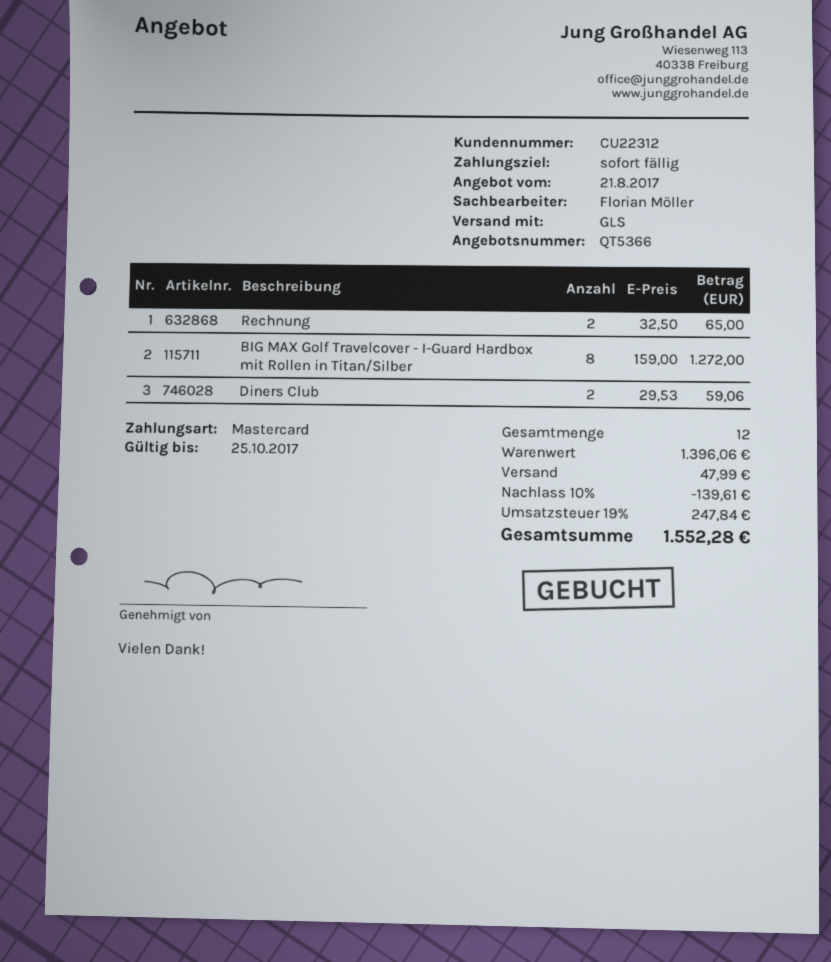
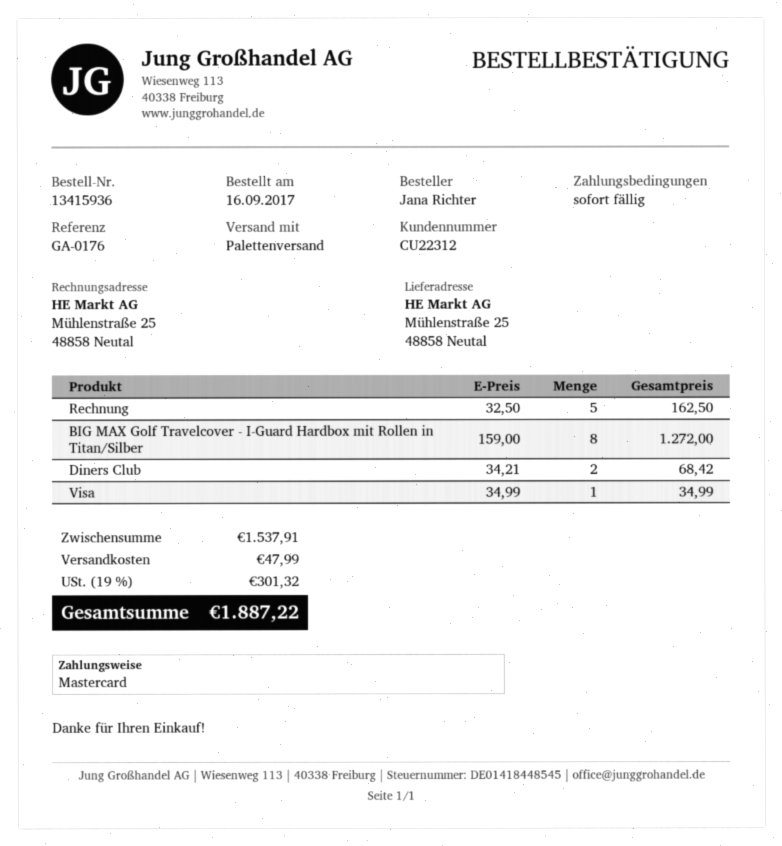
shipping method: GLS -> pallet freight
Rechnung: 2 x 32.50 = 65.00 -> 5 x 32.50 = 162.50
Diners Club: 2 x 29.53 = 59.06 -> 2 x 34.21 = 68.42
Visa: none -> 1 x 34.99 = 34.99
subtotal: 1396.06 -> 1537.91
discount: 10% = 139.61 -> none
tax: 19% = 247.84 -> 19% = 301.32
total: 1552.28 -> 1887.22

